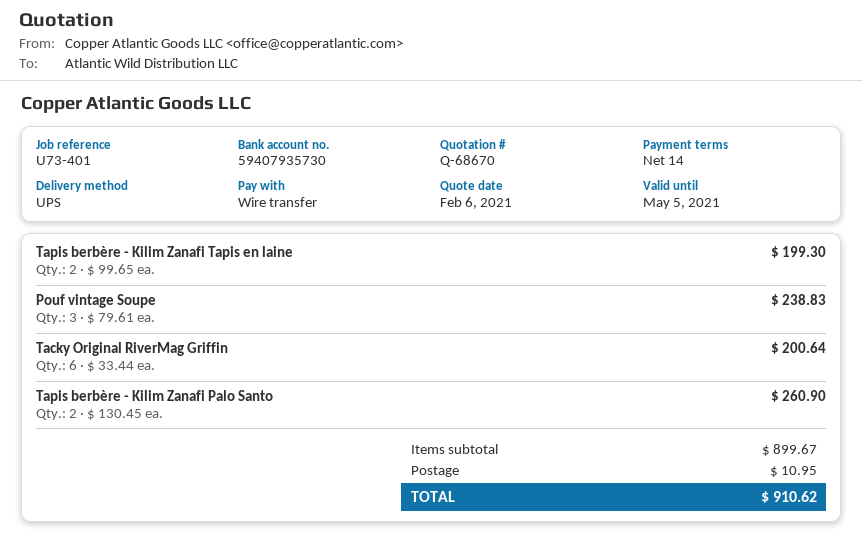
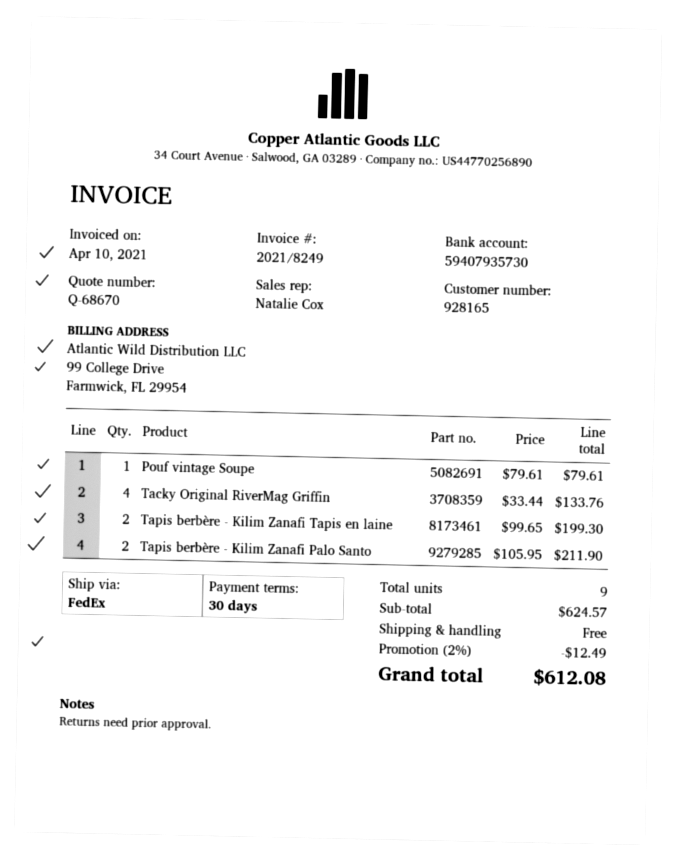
payment terms: 14 days -> 30 days
shipping method: UPS -> FedEx
Pouf vintage Soupe: 3 x 79.61 = 238.83 -> 1 x 79.61 = 79.61
Tacky Original RiverMag Griffin: 6 x 33.44 = 200.64 -> 4 x 33.44 = 133.76
Tapis berbère - Kilim Zanafi Palo Santo: 2 x 130.45 = 260.90 -> 2 x 105.95 = 211.90
subtotal: 899.67 -> 624.57
discount: none -> 2% = 12.49
shipping: 10.95 -> 0.00
total: 910.62 -> 612.08

